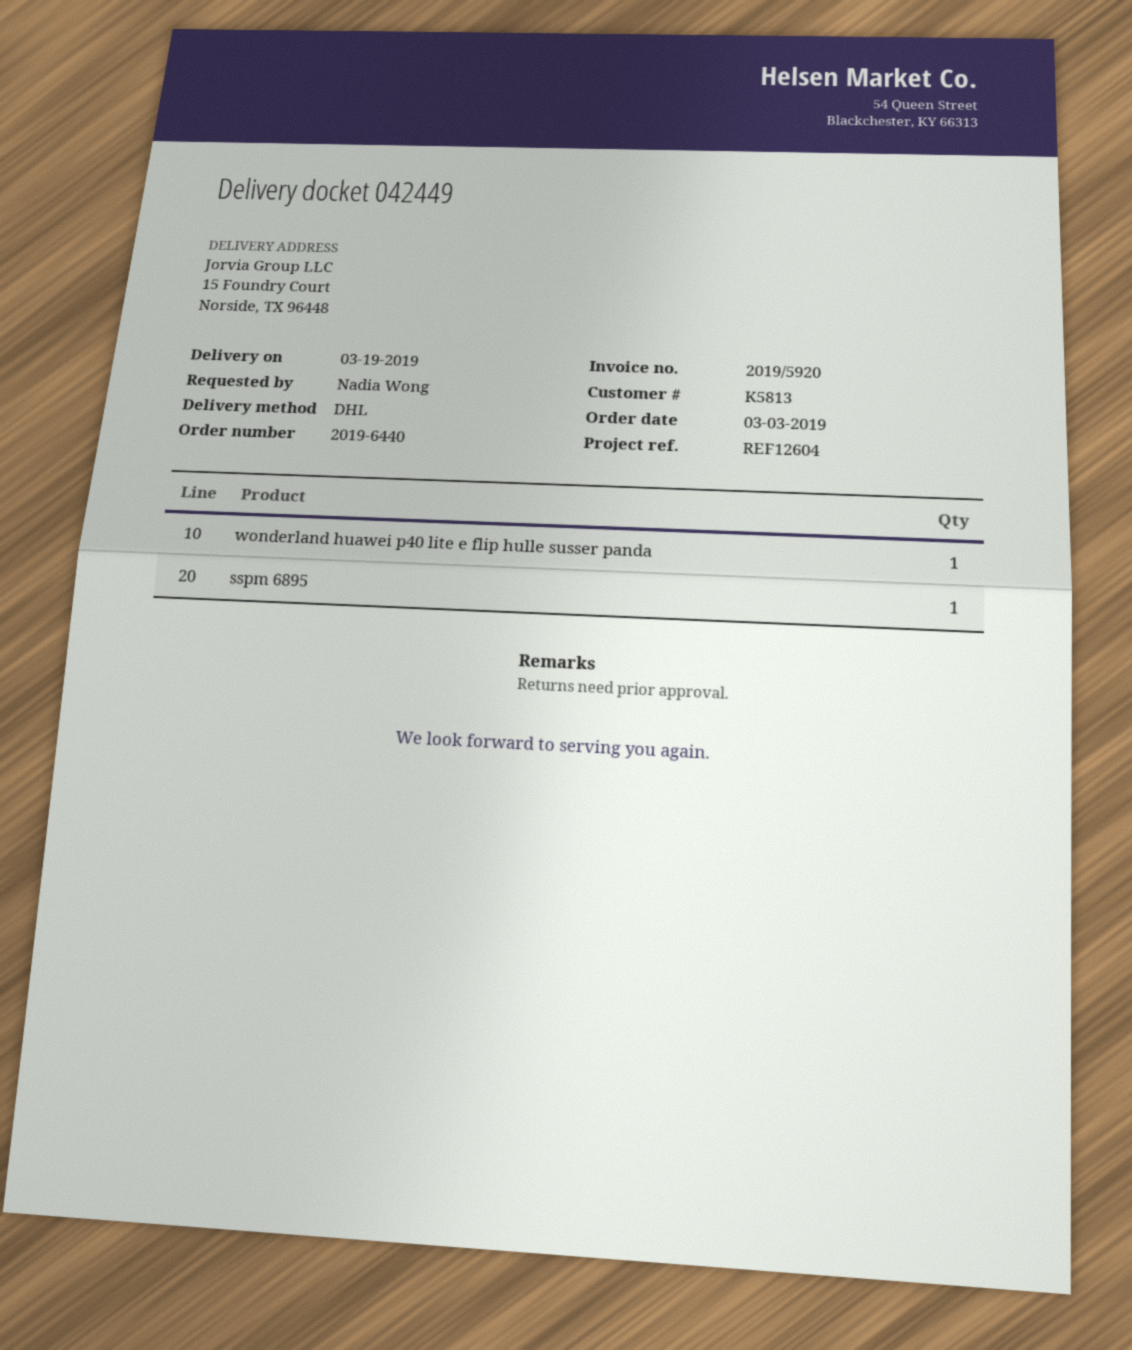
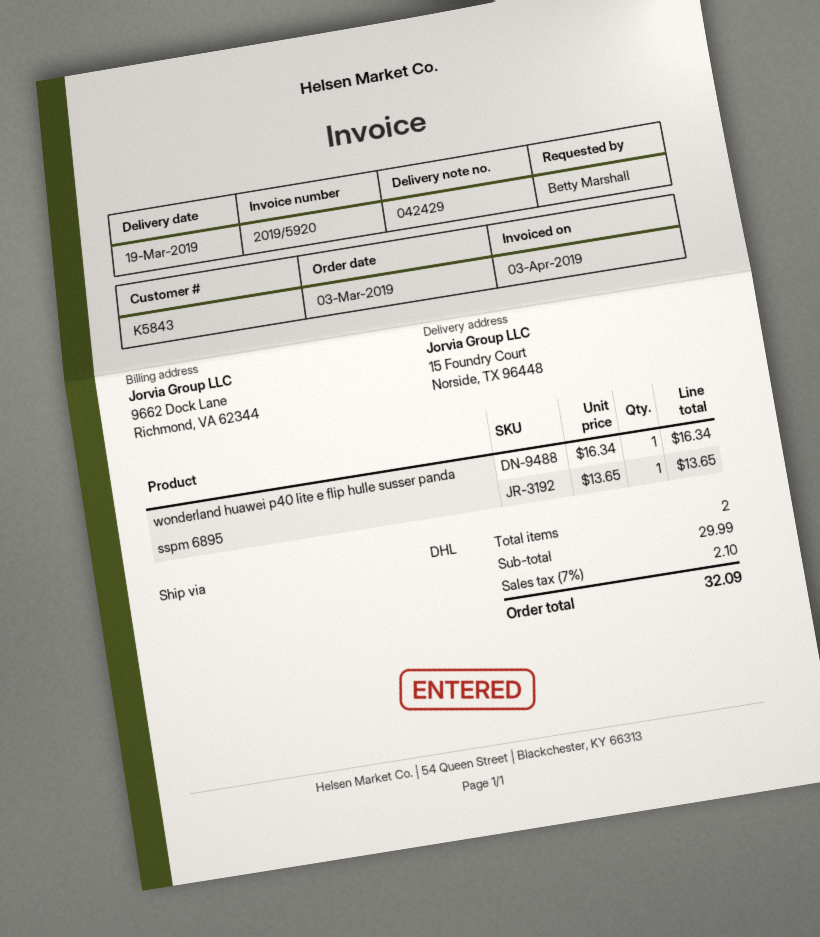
delivery note number: 042449 -> 042429
customer number: K5813 -> K5843
ordered by: Nadia Wong -> Betty Marshall

